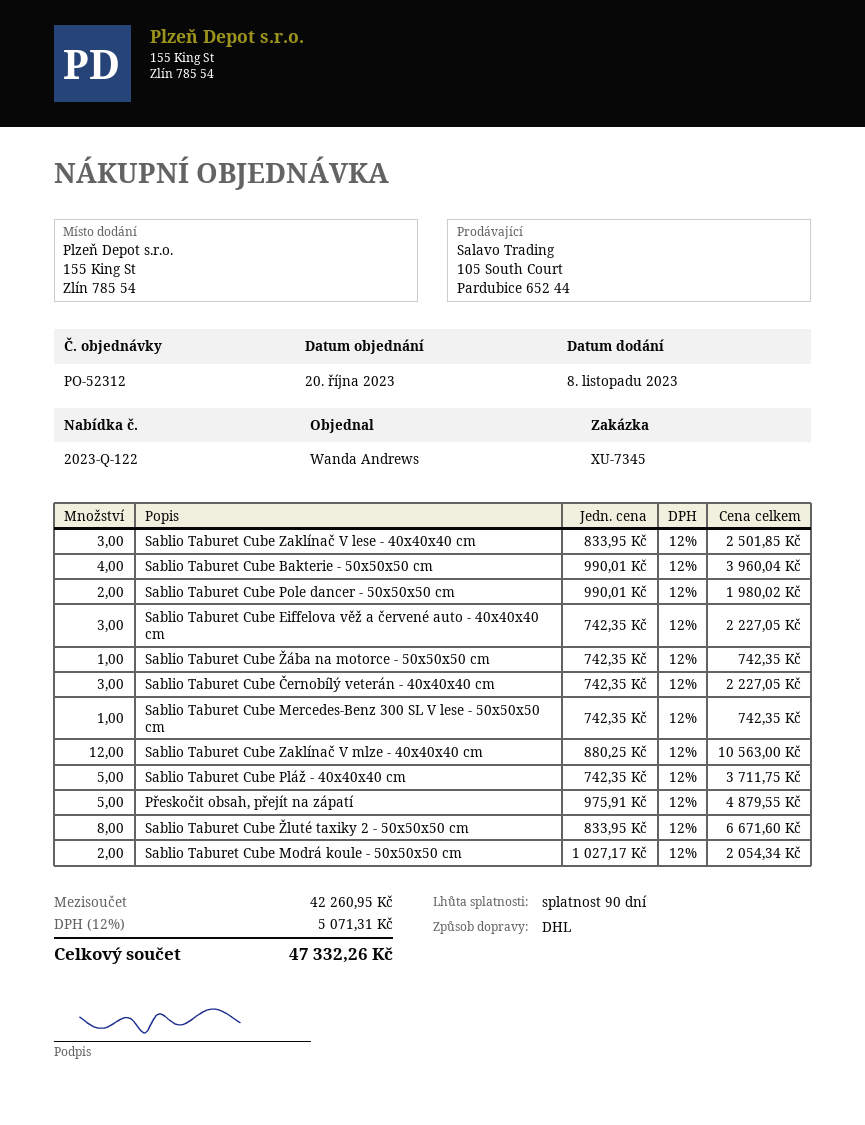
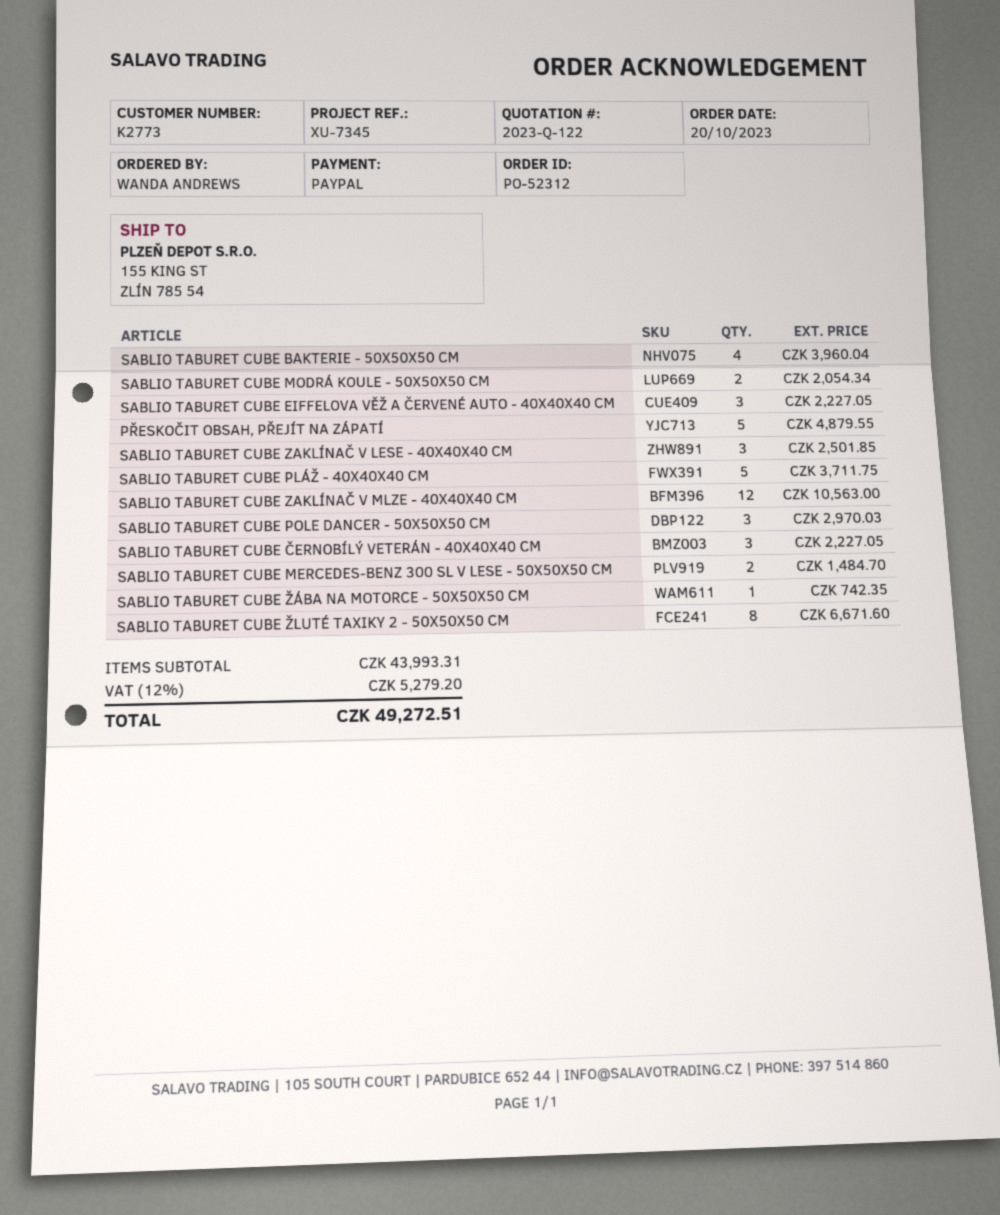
Sablio Taburet Cube Pole dancer - 50x50x50 cm: 2 for 1980.02 -> 3 for 2970.03
Sablio Taburet Cube Mercedes-Benz 300 SL V lese - 50x50x50 cm: 1 for 742.35 -> 2 for 1484.70
subtotal: 42260.95 -> 43993.31
tax: 12% = 5071.31 -> 12% = 5279.20
total: 47332.26 -> 49272.51

